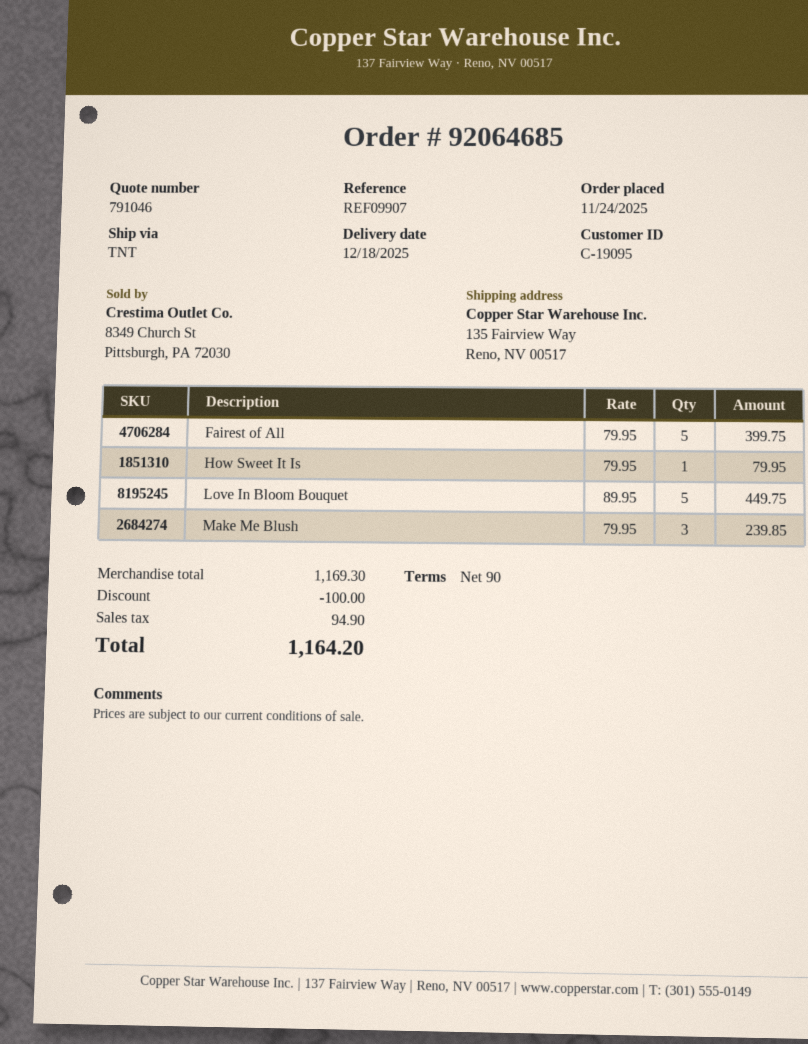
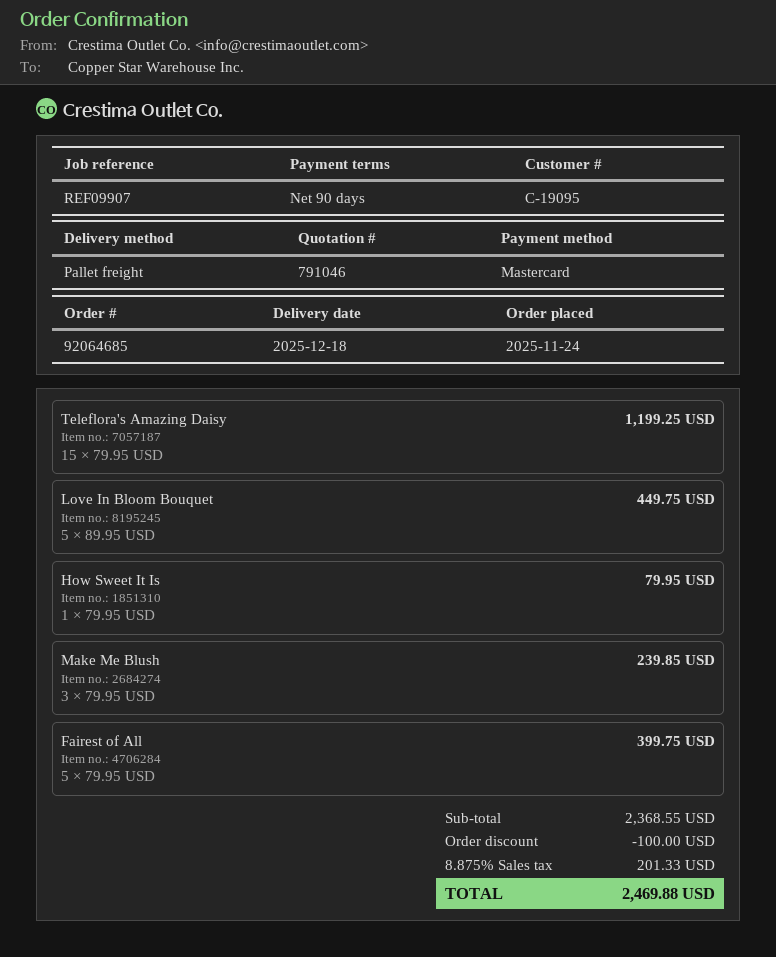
shipping method: TNT -> pallet freight
Teleflora's Amazing Daisy: none -> 15 x 79.95 = 1199.25
subtotal: 1169.30 -> 2368.55
tax: 94.90 -> 201.33
total: 1164.20 -> 2469.88

